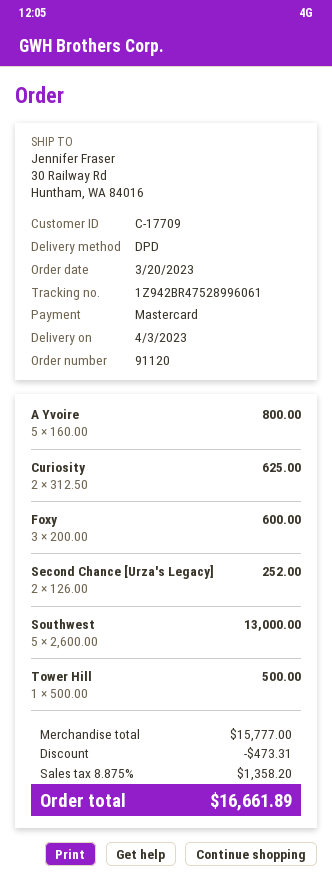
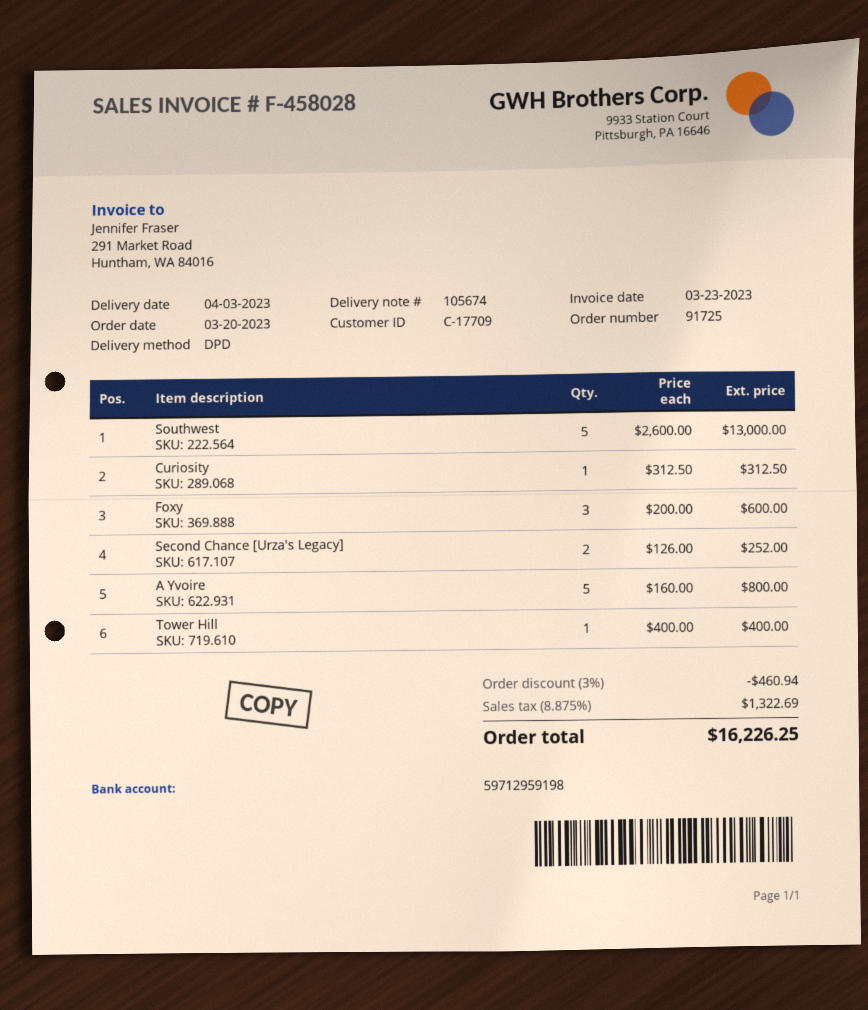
order number: 91120 -> 91725
Curiosity: 2 x 312.50 = 625.00 -> 1 x 312.50 = 312.50
Tower Hill: 1 x 500.00 = 500.00 -> 1 x 400.00 = 400.00
discount: 473.31 -> 460.94
tax: 8.875% = 1358.20 -> 8.875% = 1322.69
total: 16661.89 -> 16226.25

